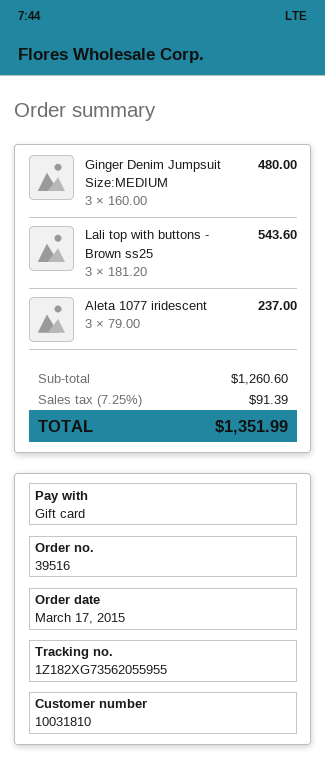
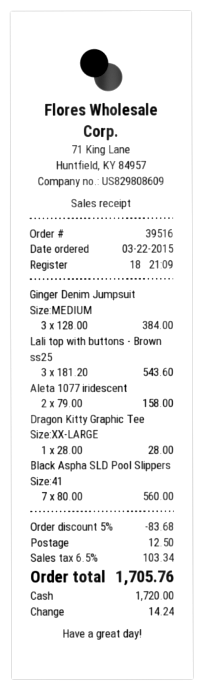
order date: 2015-03-17 -> 2015-03-22
payment method: gift card -> cash
Ginger Denim Jumpsuit Size:MEDIUM: 3 x 160.00 = 480.00 -> 3 x 128.00 = 384.00
Aleta 1077 iridescent: 3 x 79.00 = 237.00 -> 2 x 79.00 = 158.00
Dragon Kitty Graphic Tee Size:XX-LARGE: none -> 1 x 28.00 = 28.00
Black Aspha SLD Pool Slippers Size:41: none -> 7 x 80.00 = 560.00
discount: none -> 5% = 83.68
shipping: none -> 12.50
tax: 7.25% = 91.39 -> 6.5% = 103.34
total: 1351.99 -> 1705.76

